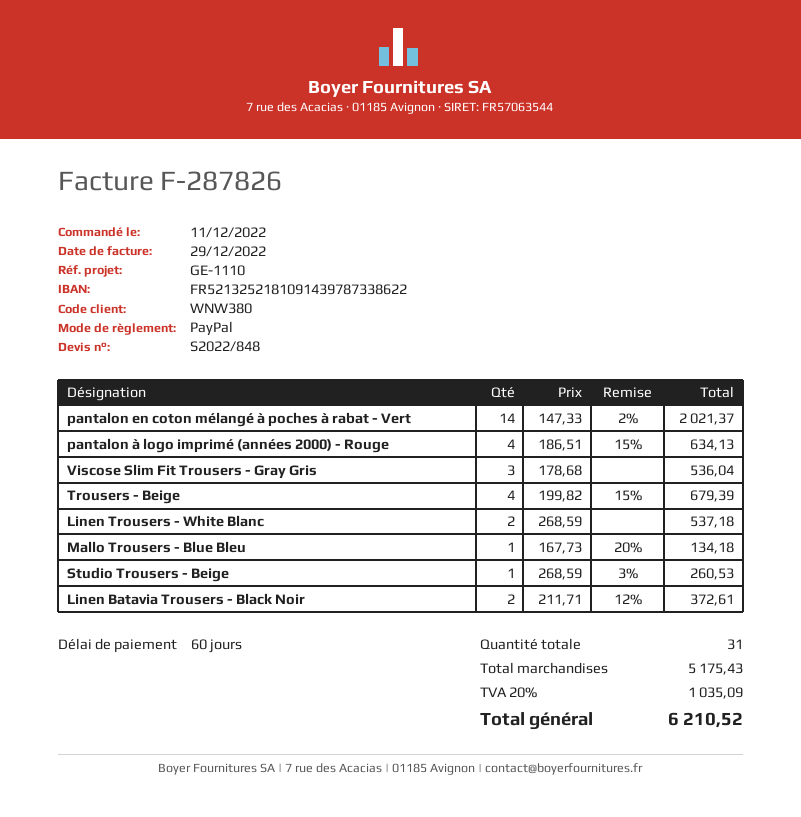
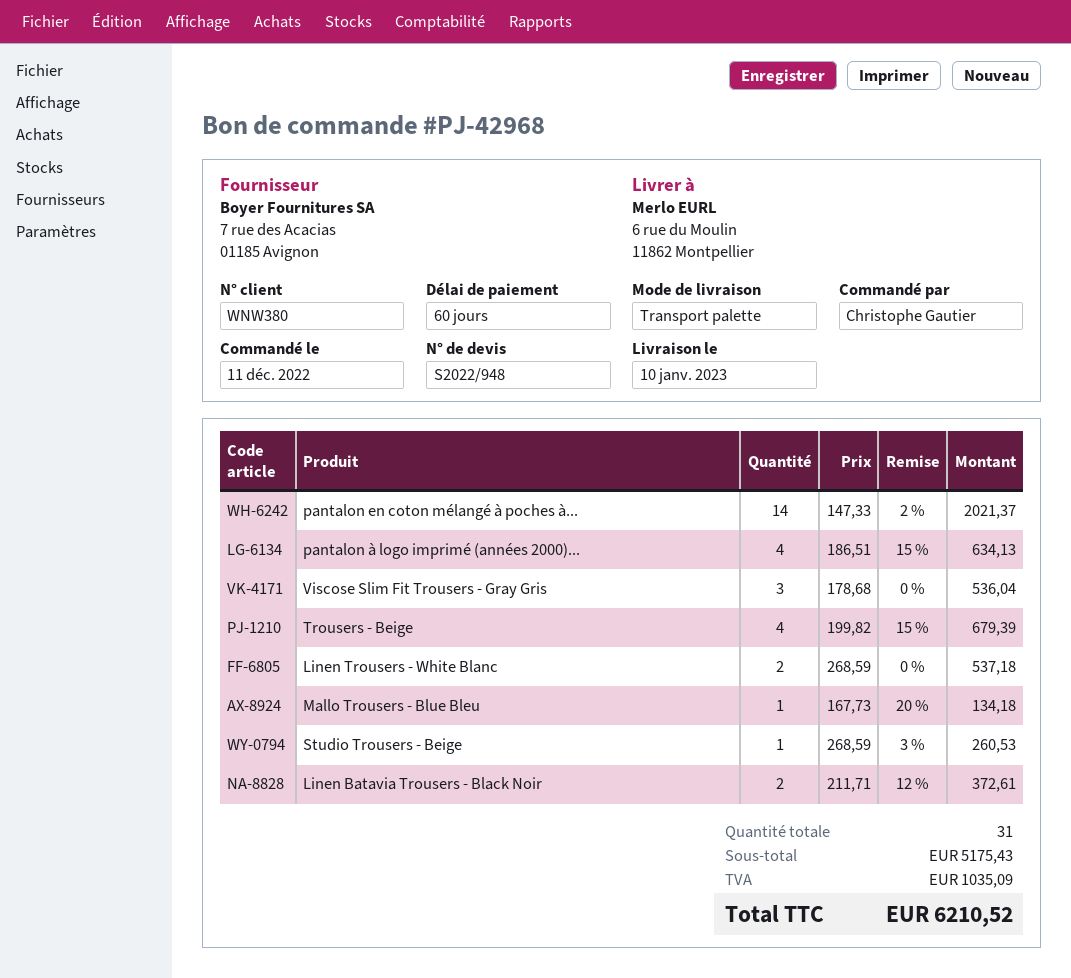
quote number: S2022/848 -> S2022/948

